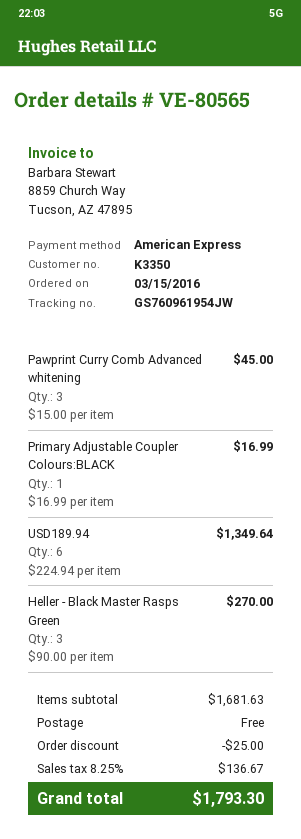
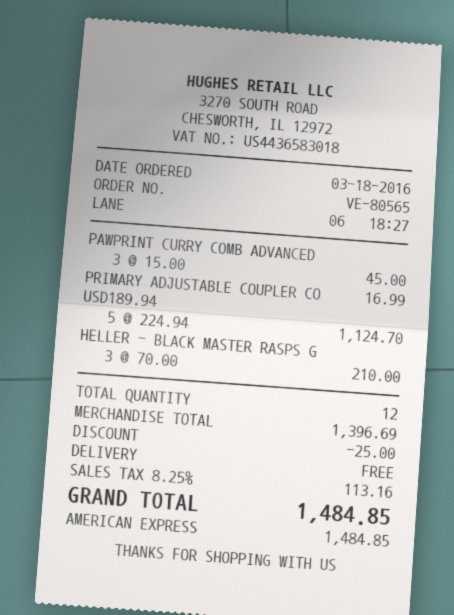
order date: 2016-03-15 -> 2016-03-18
USD189.94: 6 x 224.94 = 1349.64 -> 5 x 224.94 = 1124.70
Heller - Black Master Rasps Green: 3 x 90.00 = 270.00 -> 3 x 70.00 = 210.00
subtotal: 1681.63 -> 1396.69
tax: 8.25% = 136.67 -> 8.25% = 113.16
total: 1793.30 -> 1484.85

